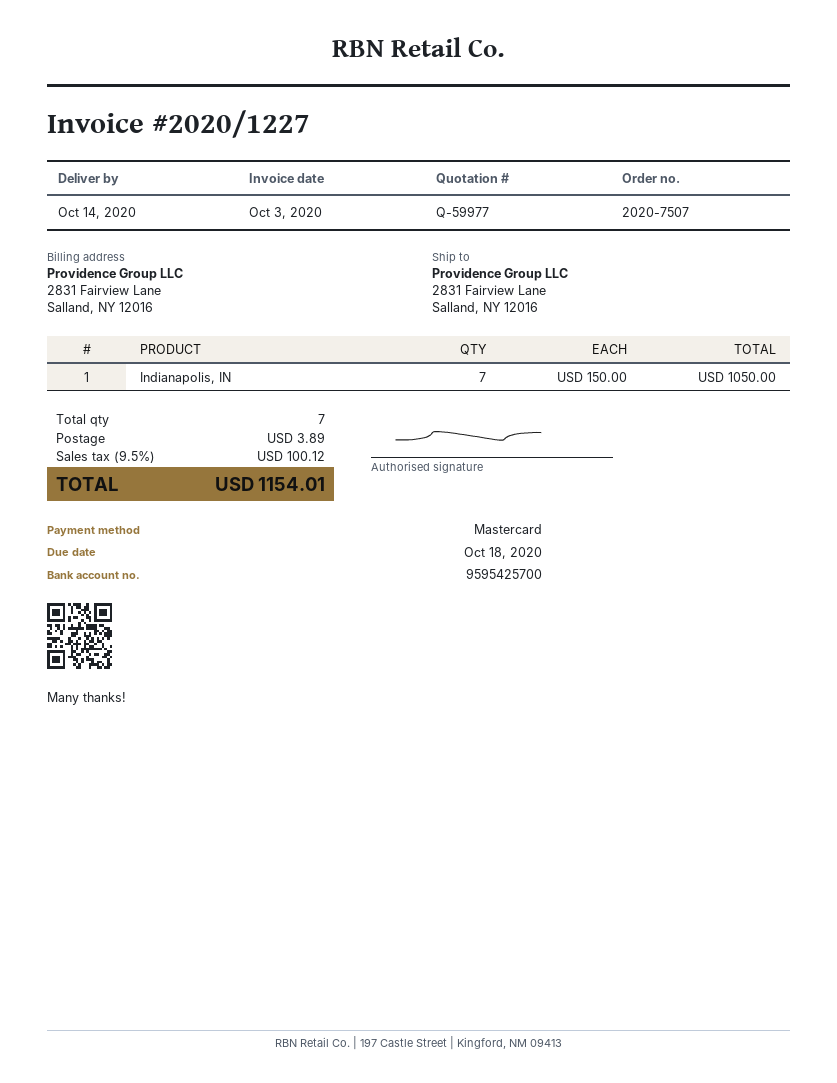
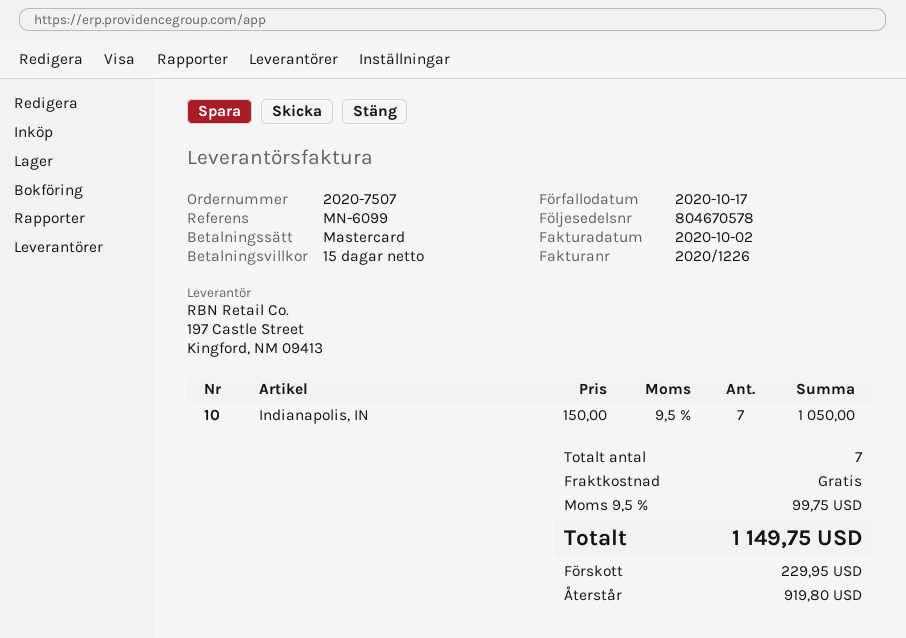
invoice number: 2020/1227 -> 2020/1226
invoice date: 2020-10-03 -> 2020-10-02
due date: 2020-10-18 -> 2020-10-17
shipping: 3.89 -> 0.00
tax: 9.5% = 100.12 -> 9.5% = 99.75
total: 1154.01 -> 1149.75

